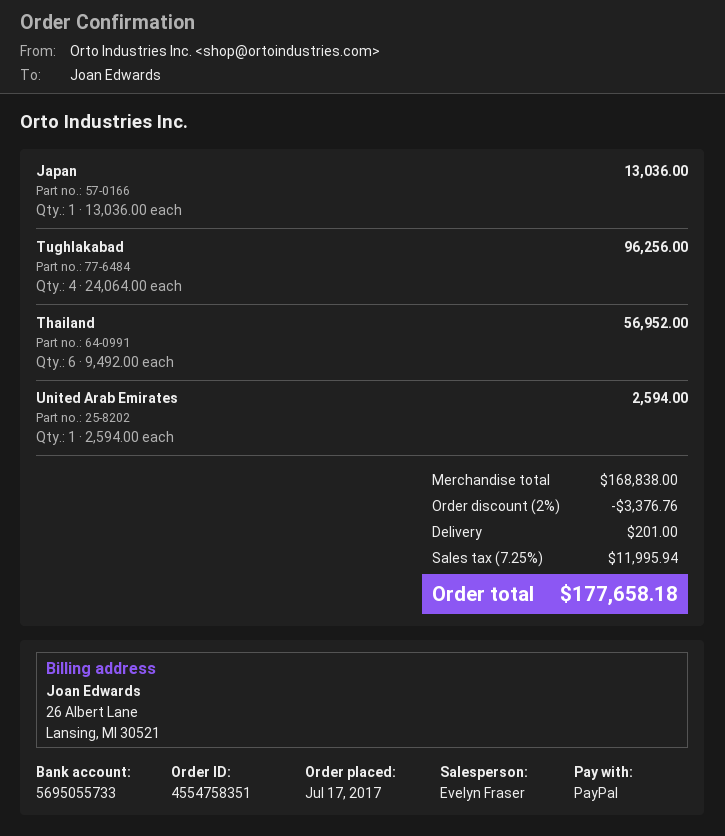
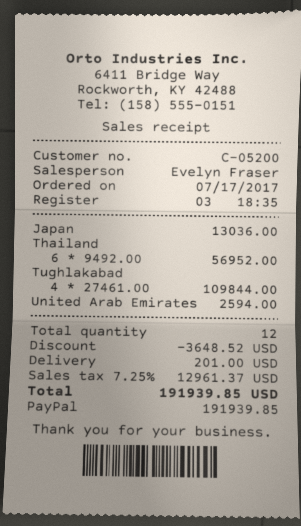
Tughlakabad: 4 x 24064.00 = 96256.00 -> 4 x 27461.00 = 109844.00
discount: 3376.76 -> 3648.52
tax: 7.25% = 11995.94 -> 7.25% = 12961.37
total: 177658.18 -> 191939.85

